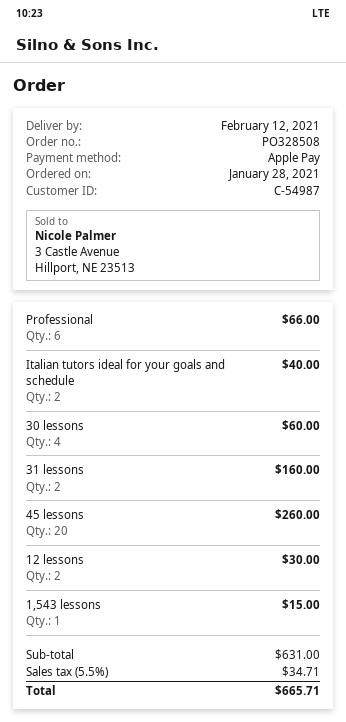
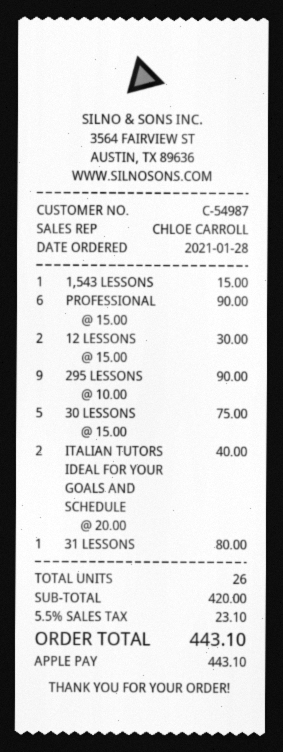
Professional: 6 for 66.00 -> 6 for 90.00
30 lessons: 4 for 60.00 -> 5 for 75.00
31 lessons: 2 for 160.00 -> 1 for 80.00
45 lessons: 20 for 260.00 -> none
295 LESSONS: none -> 9 for 90.00
subtotal: 631.00 -> 420.00
tax: 5.5% = 34.71 -> 5.5% = 23.10
total: 665.71 -> 443.10

